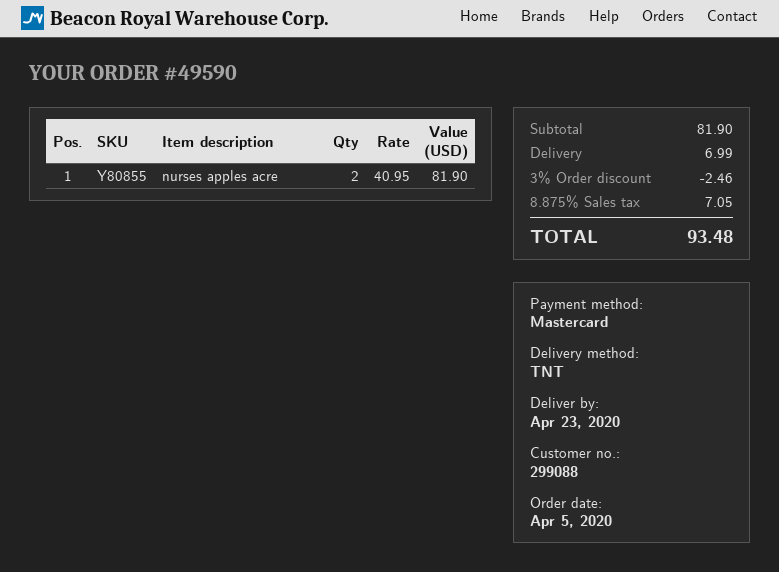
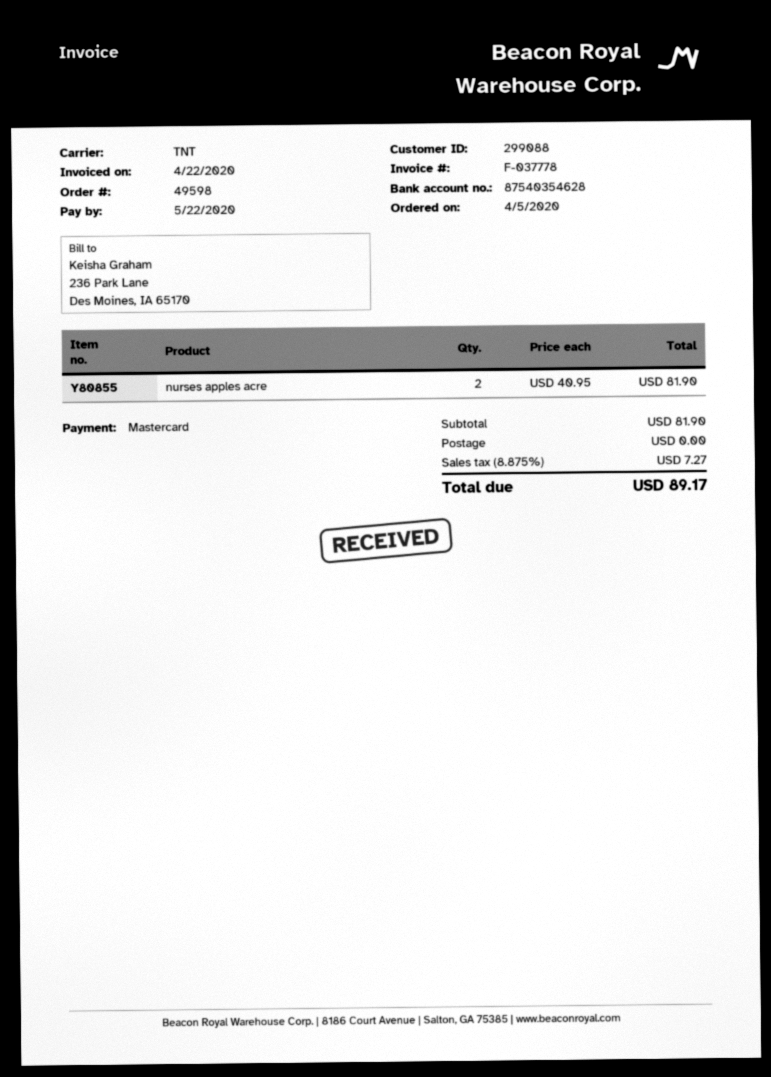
order number: 49590 -> 49598
discount: 3% = 2.46 -> none
shipping: 6.99 -> 0.00
tax: 8.875% = 7.05 -> 8.875% = 7.27
total: 93.48 -> 89.17

